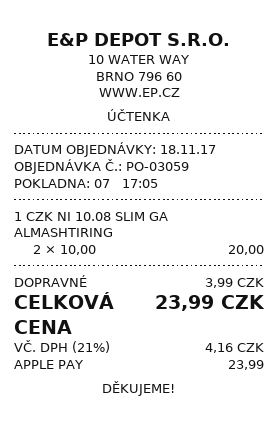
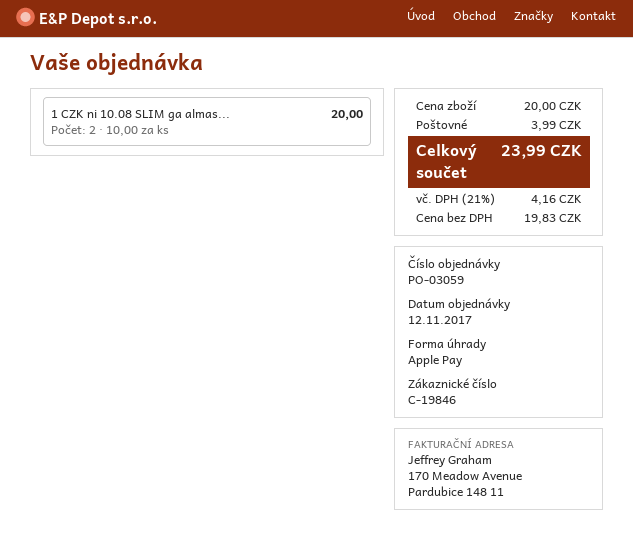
order date: 2017-11-18 -> 2017-11-12

